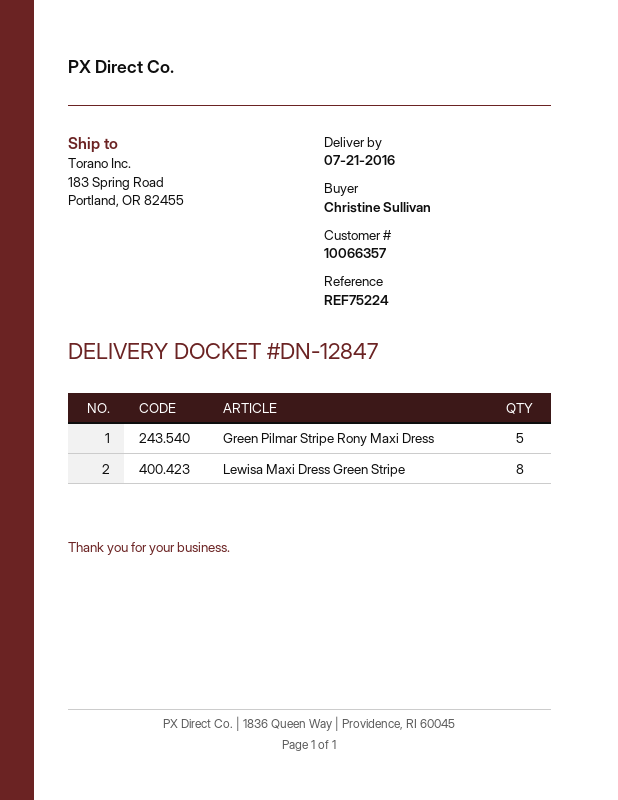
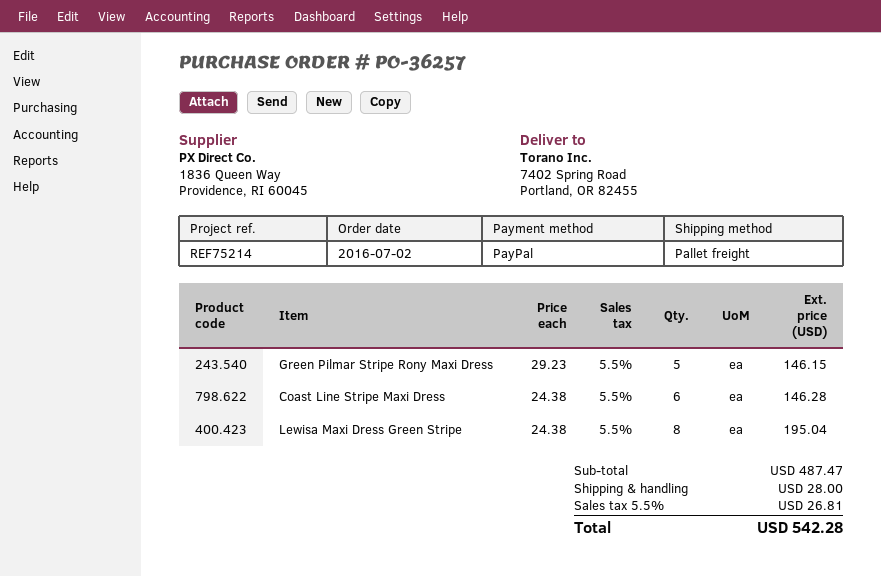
reference: REF75224 -> REF75214
ship to: 183 Spring Road, Portland, OR 82455 -> 7402 Spring Road, Portland, OR 82455
Coast Line Stripe Maxi Dress: none -> 6

